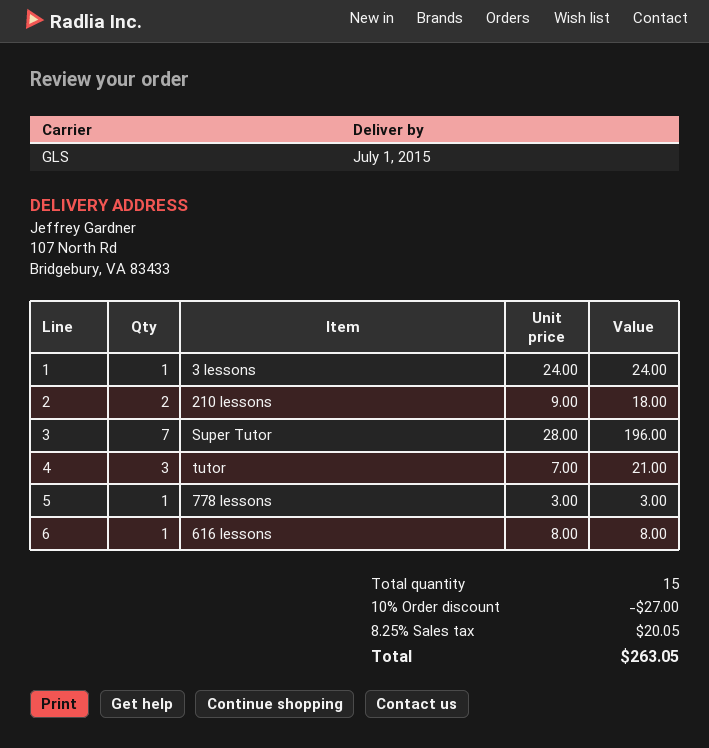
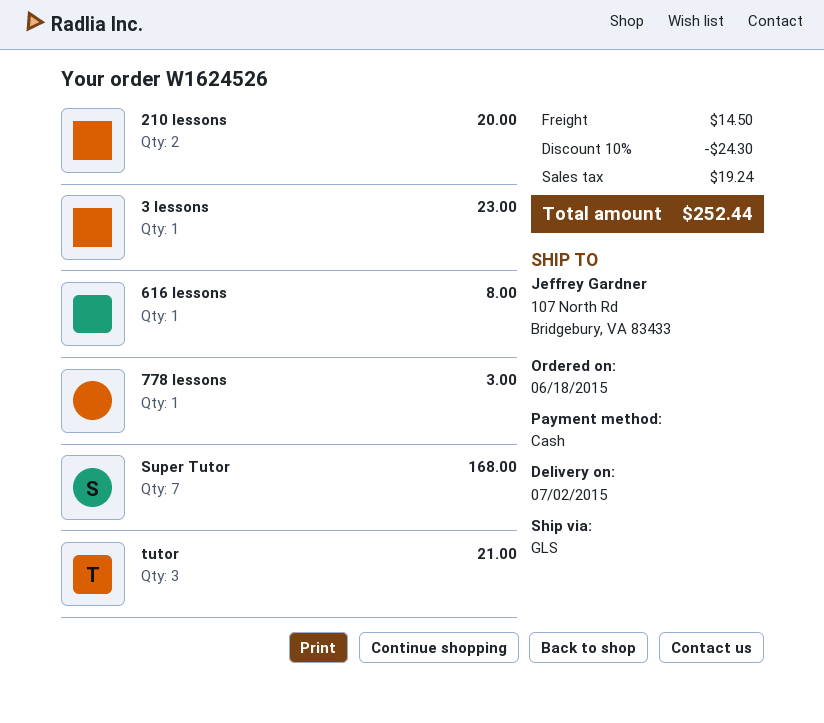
delivery date: 2015-07-01 -> 2015-07-02
3 lessons: 1 for 24.00 -> 1 for 23.00
210 lessons: 2 for 18.00 -> 2 for 20.00
Super Tutor: 7 for 196.00 -> 7 for 168.00
discount: 10% = 27.00 -> 10% = 24.30
shipping: none -> 14.50
tax: 20.05 -> 19.24
total: 263.05 -> 252.44

